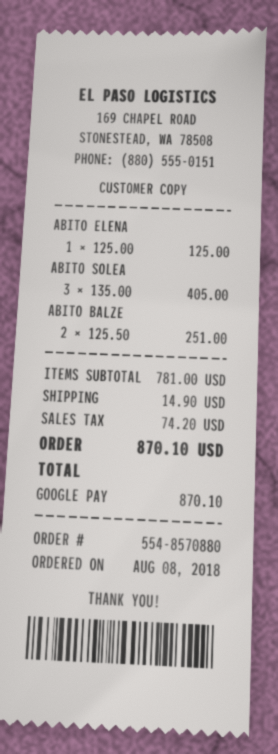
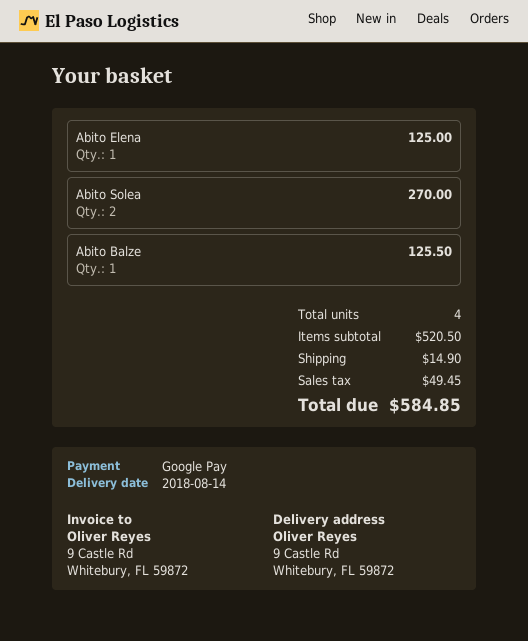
ABITO SOLEA: 3 for 405.00 -> 2 for 270.00
ABITO BALZE: 2 for 251.00 -> 1 for 125.50
subtotal: 781.00 -> 520.50
tax: 74.20 -> 49.45
total: 870.10 -> 584.85

